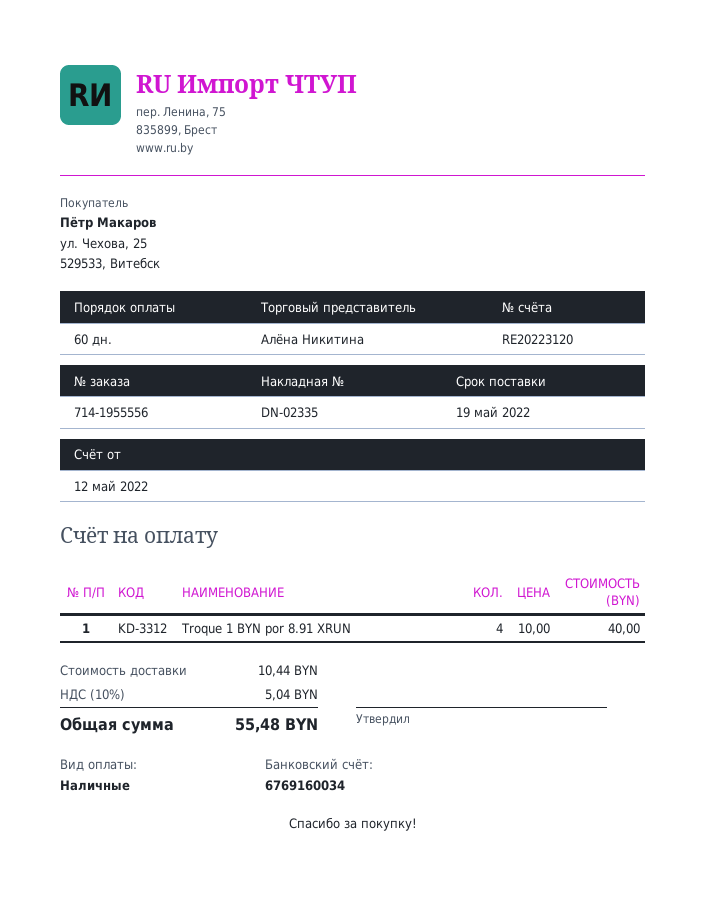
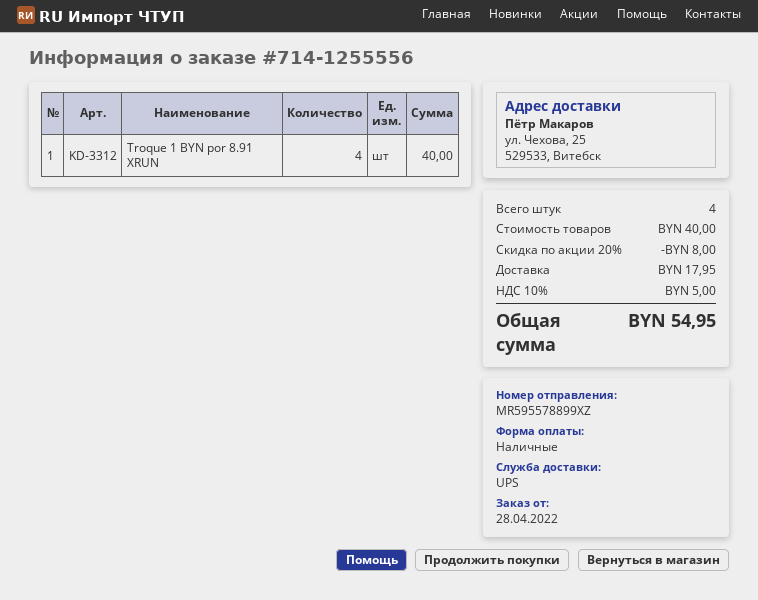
order number: 714-1955556 -> 714-1255556
discount: none -> 20% = 8.00
shipping: 10.44 -> 17.95
tax: 10% = 5.04 -> 10% = 5.00
total: 55.48 -> 54.95

